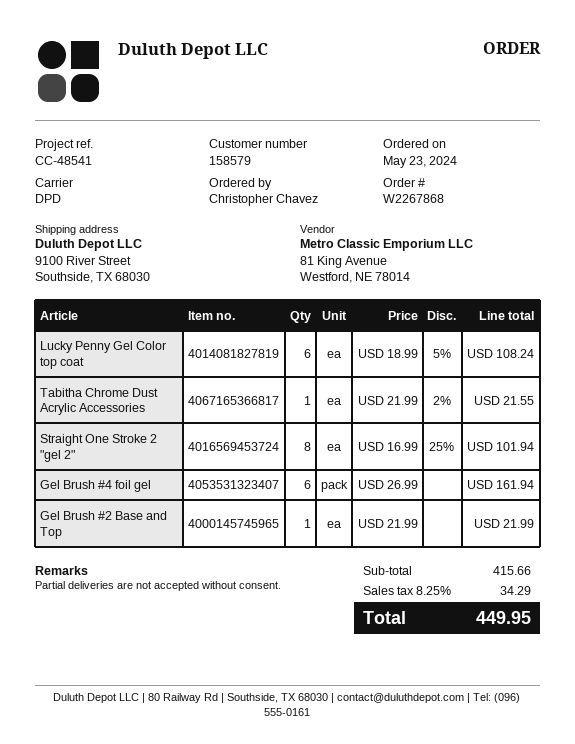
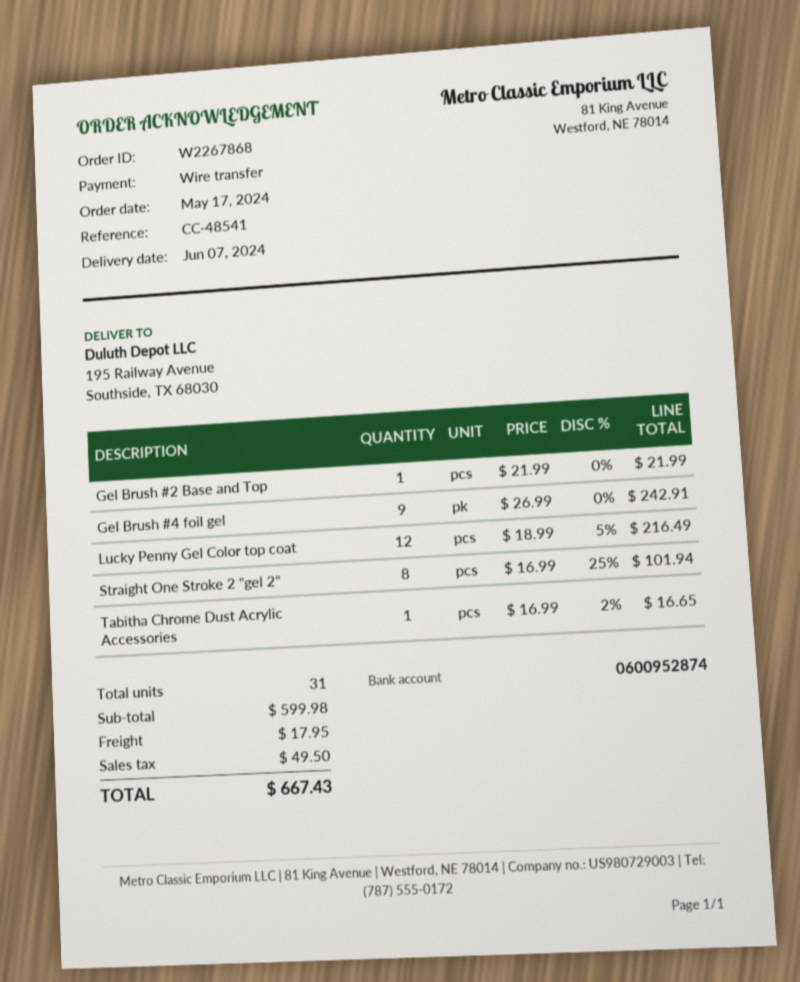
order date: 2024-05-23 -> 2024-05-17
ship to: 9100 River Street, Southside, TX 68030 -> 195 Railway Avenue, Southside, TX 68030
Lucky Penny Gel Color top coat: 6 x 18.99 - 5% = 108.24 -> 12 x 18.99 - 5% = 216.49
Tabitha Chrome Dust Acrylic Accessories: 1 x 21.99 - 2% = 21.55 -> 1 x 16.99 - 2% = 16.65
Gel Brush #4 foil gel: 6 x 26.99 = 161.94 -> 9 x 26.99 = 242.91
subtotal: 415.66 -> 599.98
shipping: none -> 17.95
tax: 34.29 -> 49.50
total: 449.95 -> 667.43

